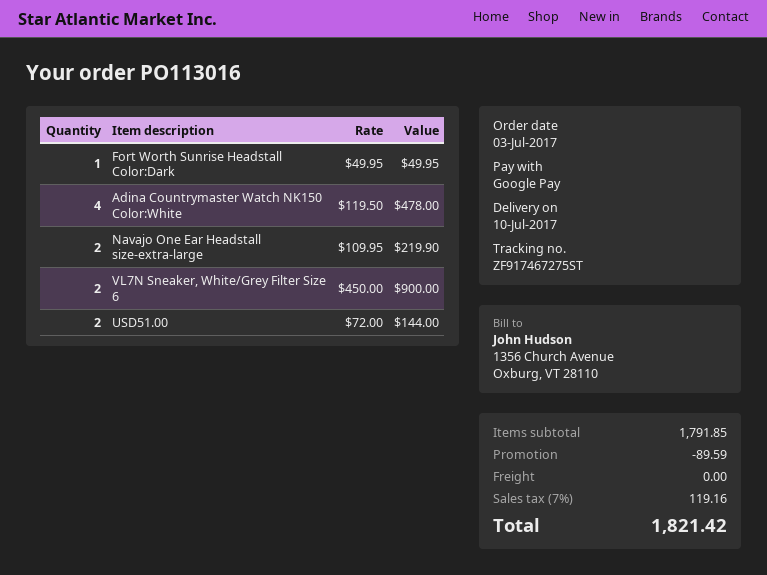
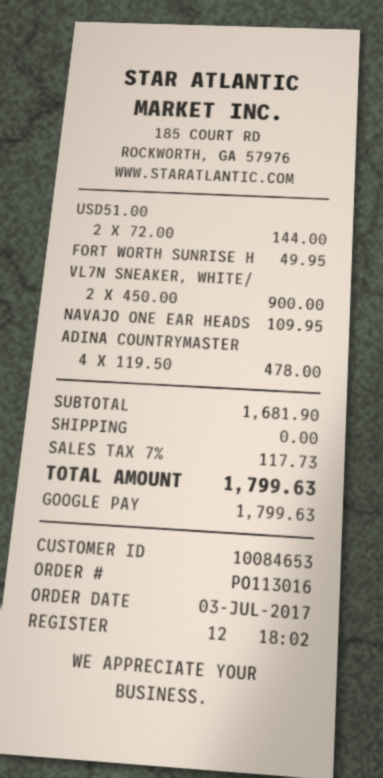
Navajo One Ear Headstall size-extra-large: 2 x 109.95 = 219.90 -> 1 x 109.95 = 109.95
subtotal: 1791.85 -> 1681.90
discount: 89.59 -> none
tax: 7% = 119.16 -> 7% = 117.73
total: 1821.42 -> 1799.63

